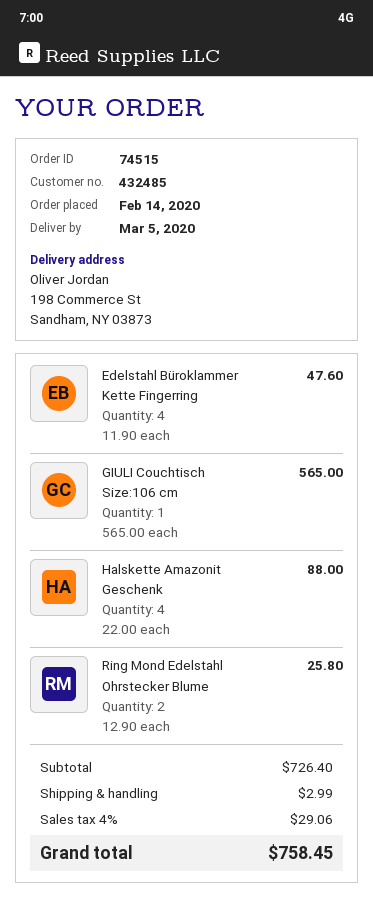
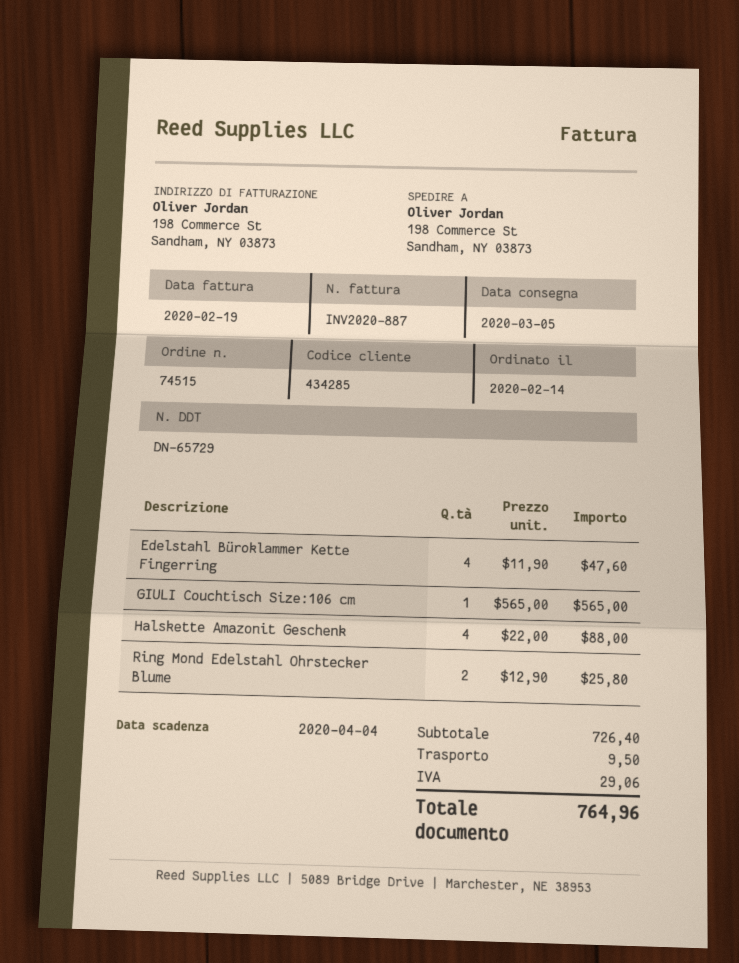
customer number: 432485 -> 434285
shipping: 2.99 -> 9.50
total: 758.45 -> 764.96

